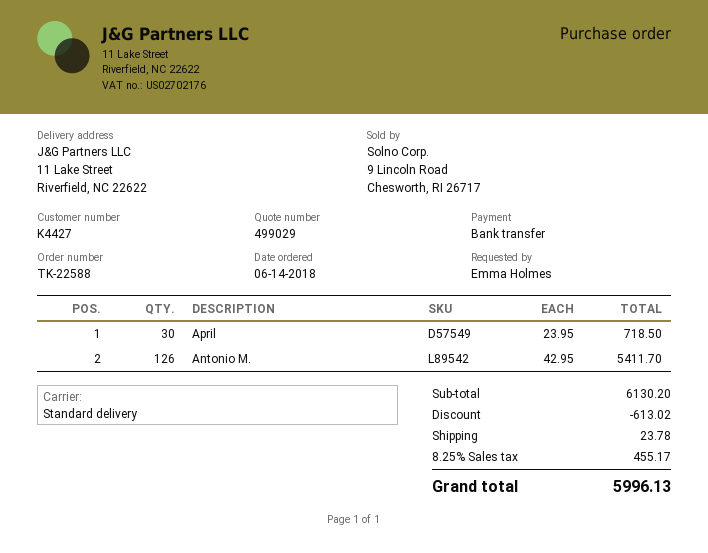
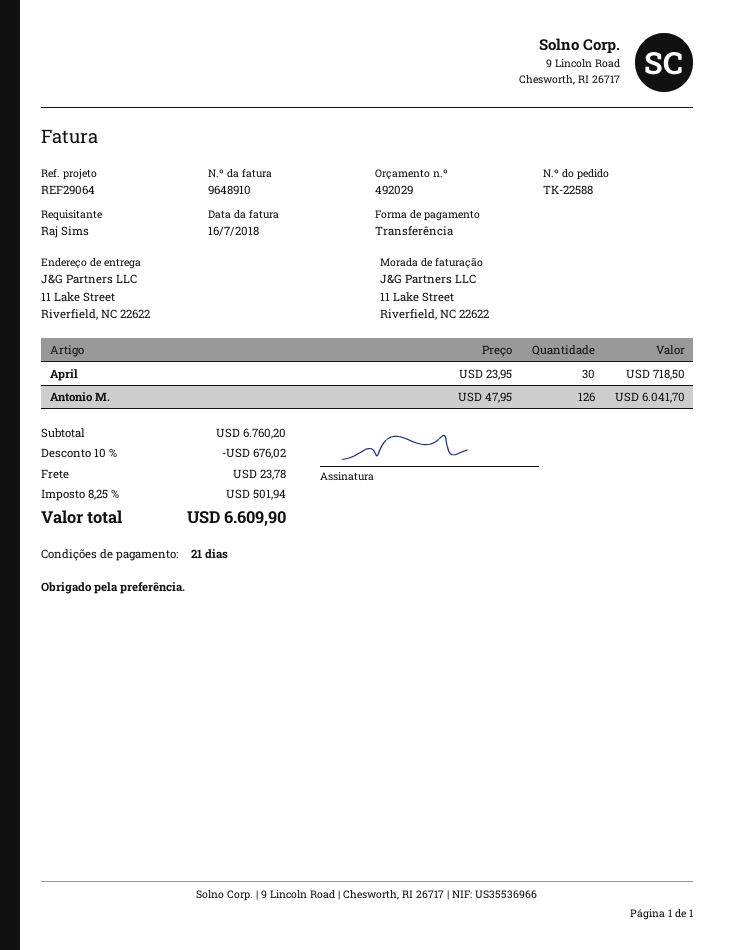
quote number: 499029 -> 492029
ordered by: Emma Holmes -> Raj Sims
Antonio M.: 126 x 42.95 = 5411.70 -> 126 x 47.95 = 6041.70
subtotal: 6130.20 -> 6760.20
discount: 613.02 -> 676.02
tax: 8.25% = 455.17 -> 8.25% = 501.94
total: 5996.13 -> 6609.90

